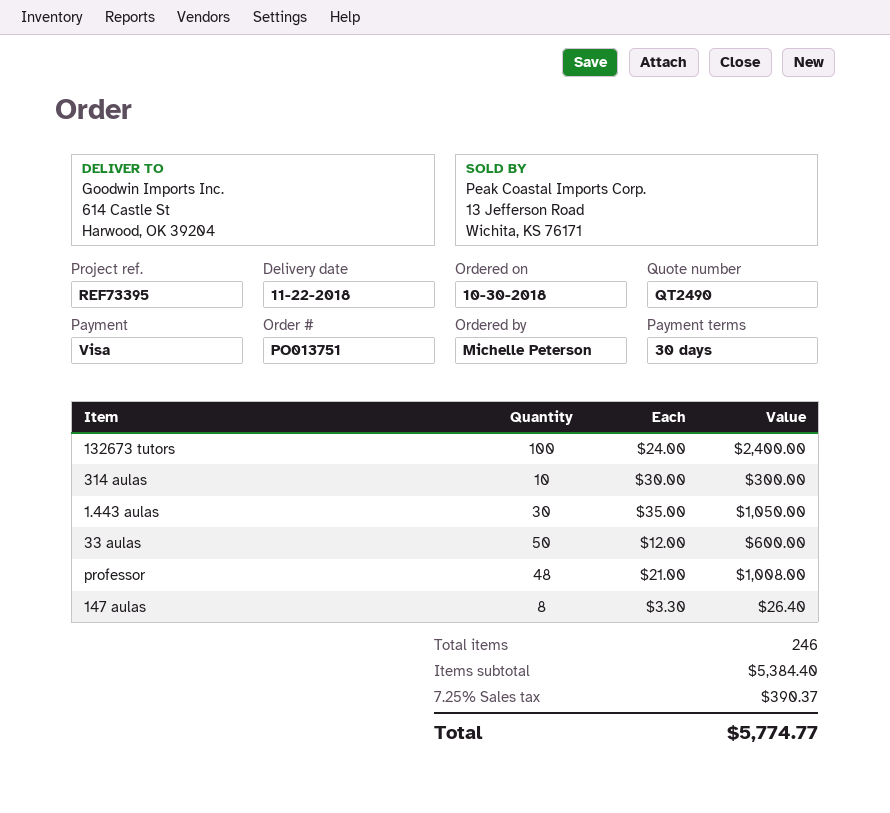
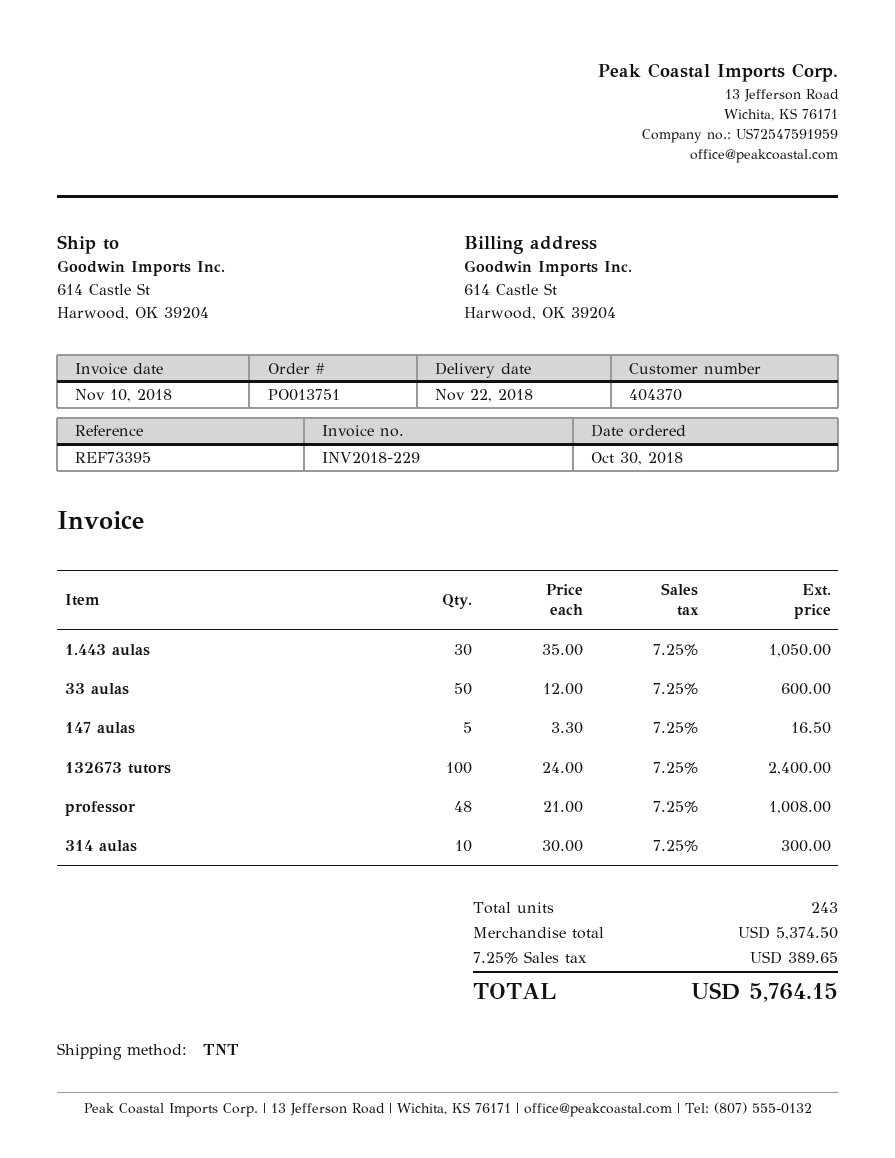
147 aulas: 8 x 3.30 = 26.40 -> 5 x 3.30 = 16.50
total quantity: 246 -> 243
subtotal: 5384.40 -> 5374.50
tax: 7.25% = 390.37 -> 7.25% = 389.65
total: 5774.77 -> 5764.15

